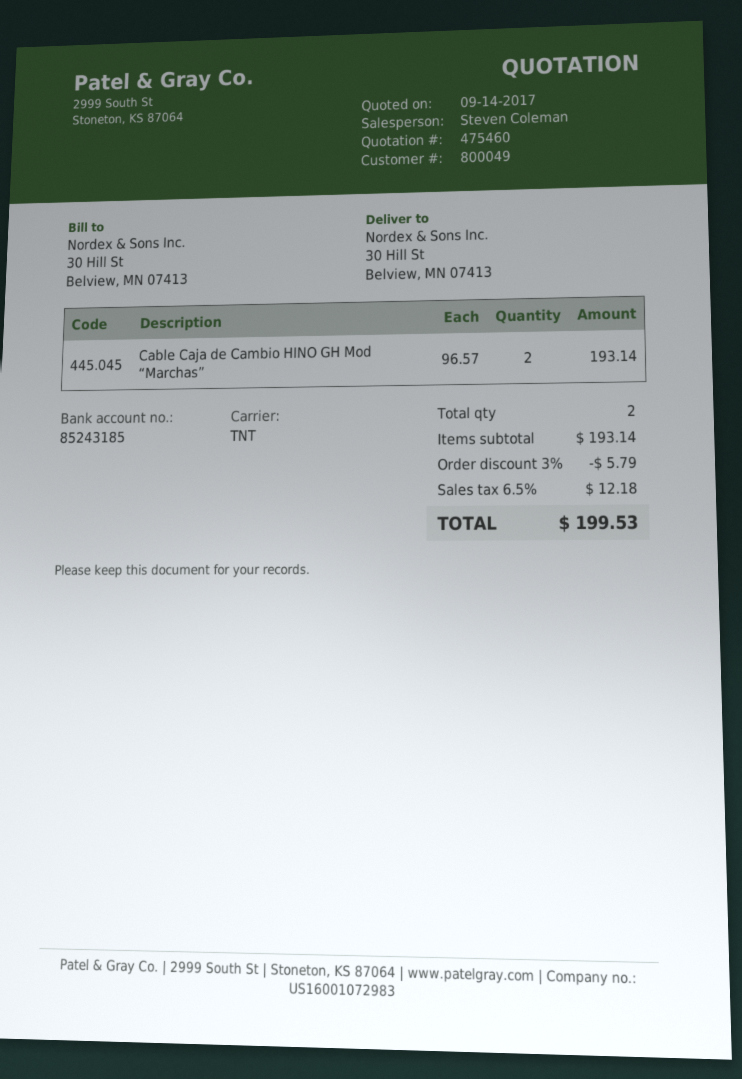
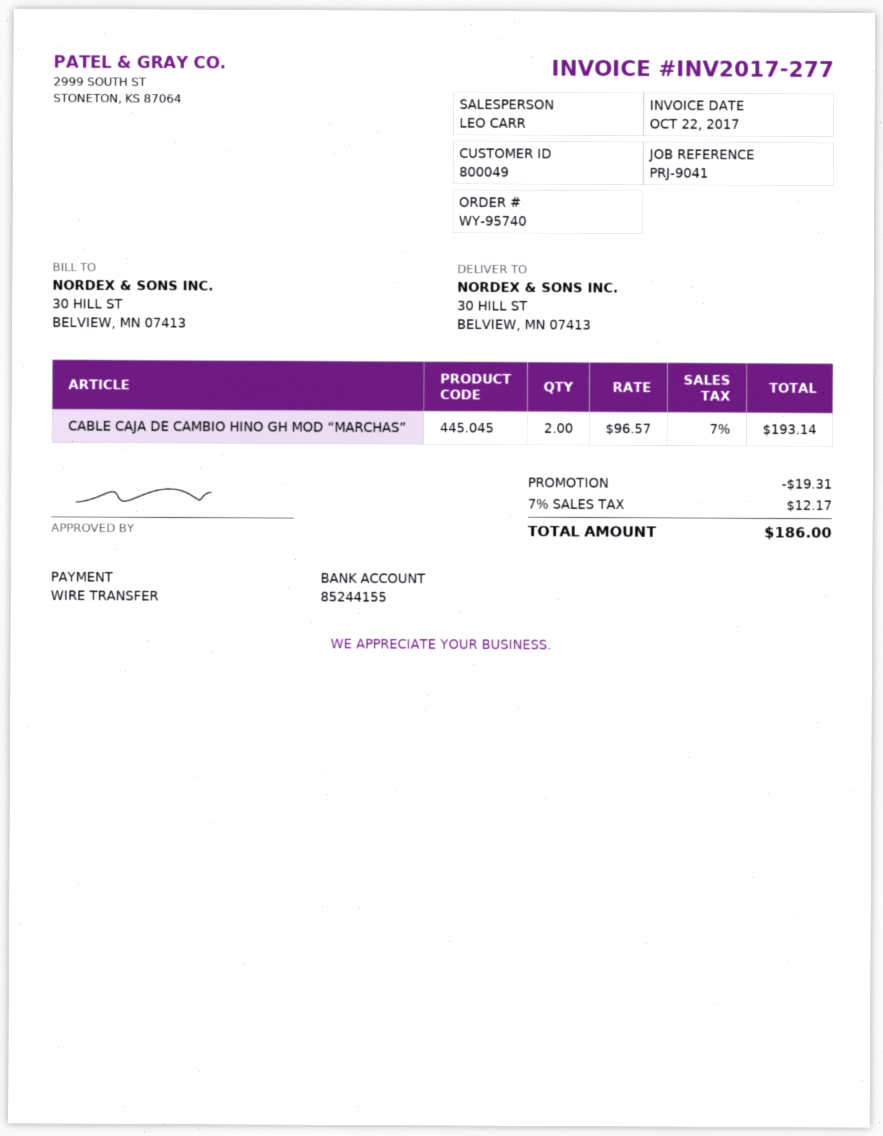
sales rep: Steven Coleman -> LEO CARR
bank account: 85243185 -> 85244155
discount: 5.79 -> 19.31
tax: 6.5% = 12.18 -> 7% = 12.17
total: 199.53 -> 186.00

